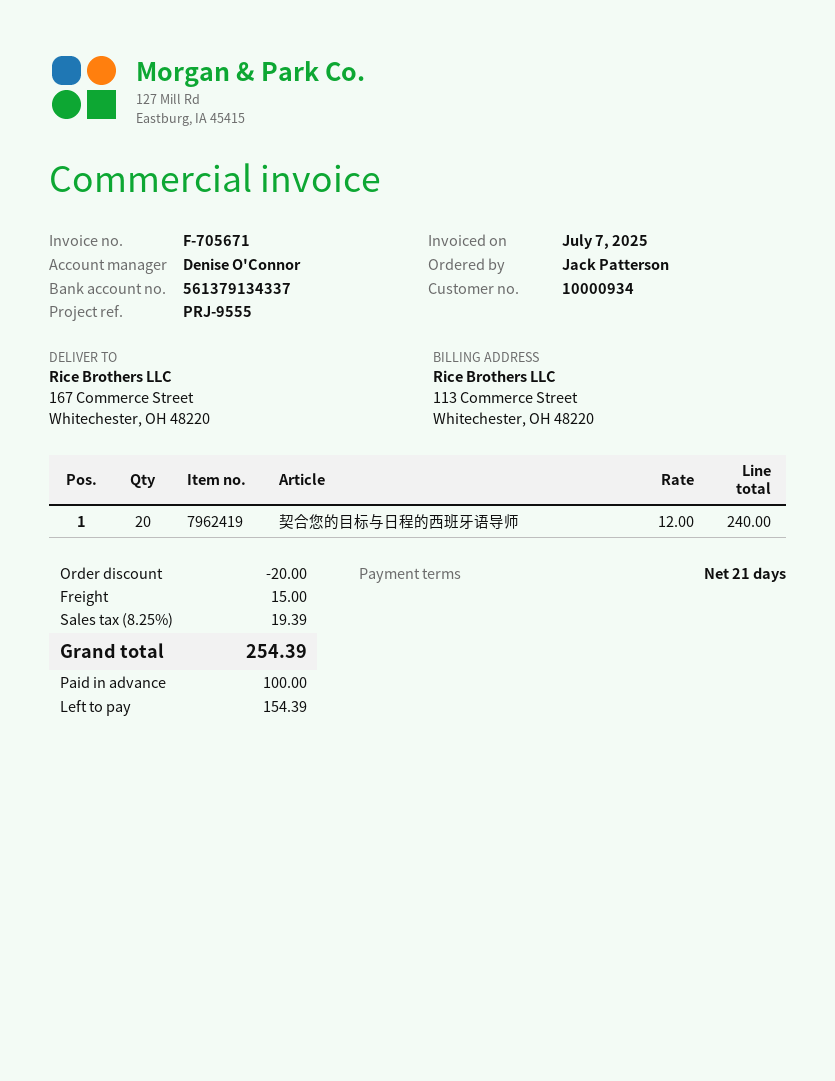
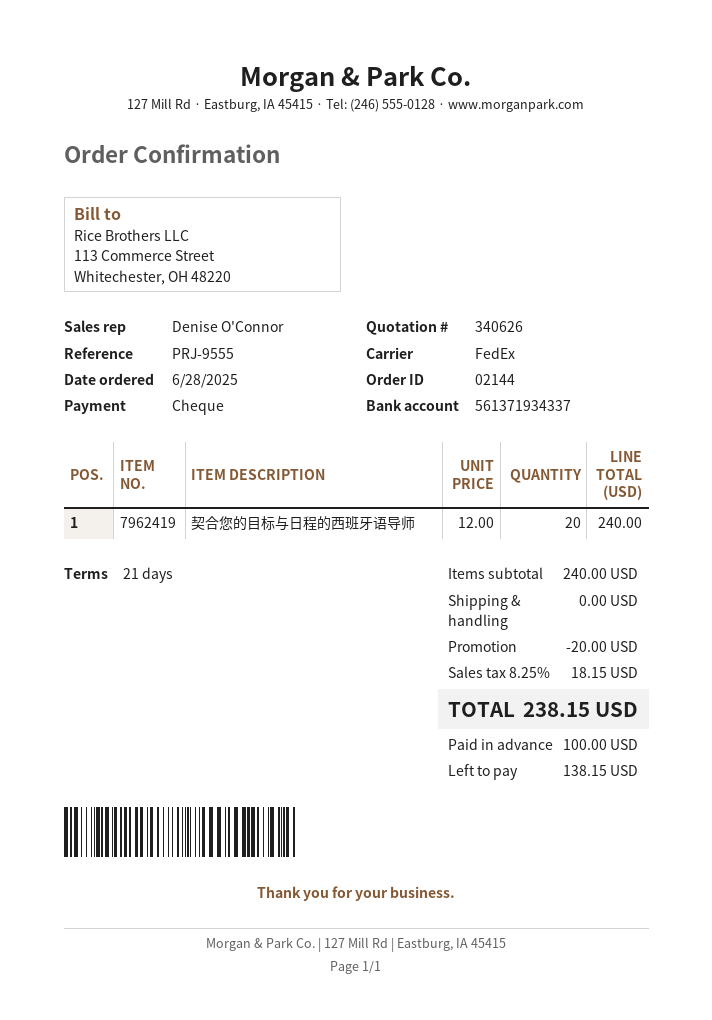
bank account: 561379134337 -> 561371934337
shipping: 15.00 -> 0.00
tax: 8.25% = 19.39 -> 8.25% = 18.15
total: 254.39 -> 238.15
balance: 154.39 -> 138.15

